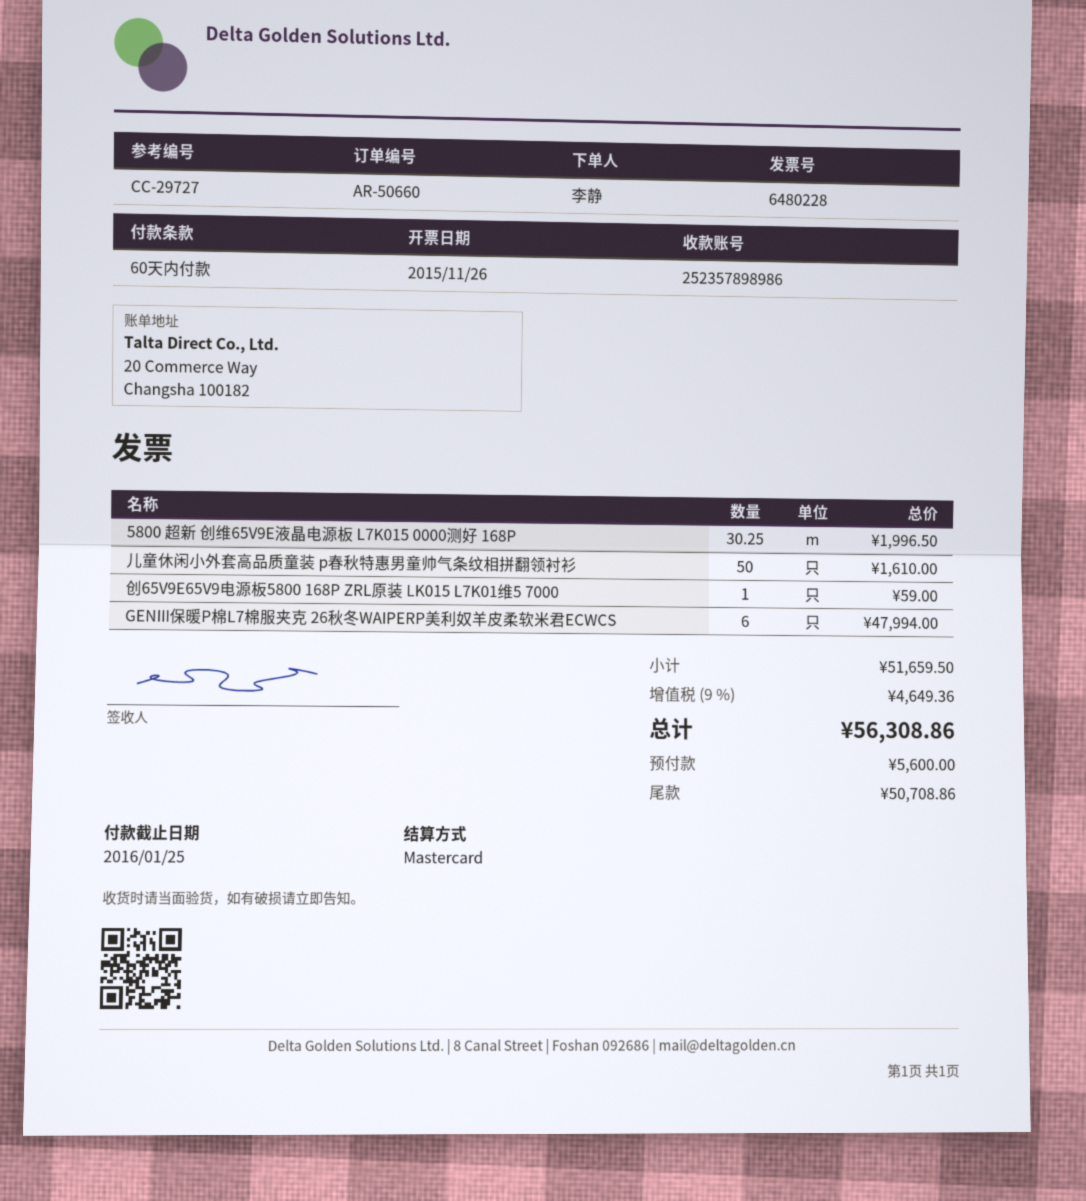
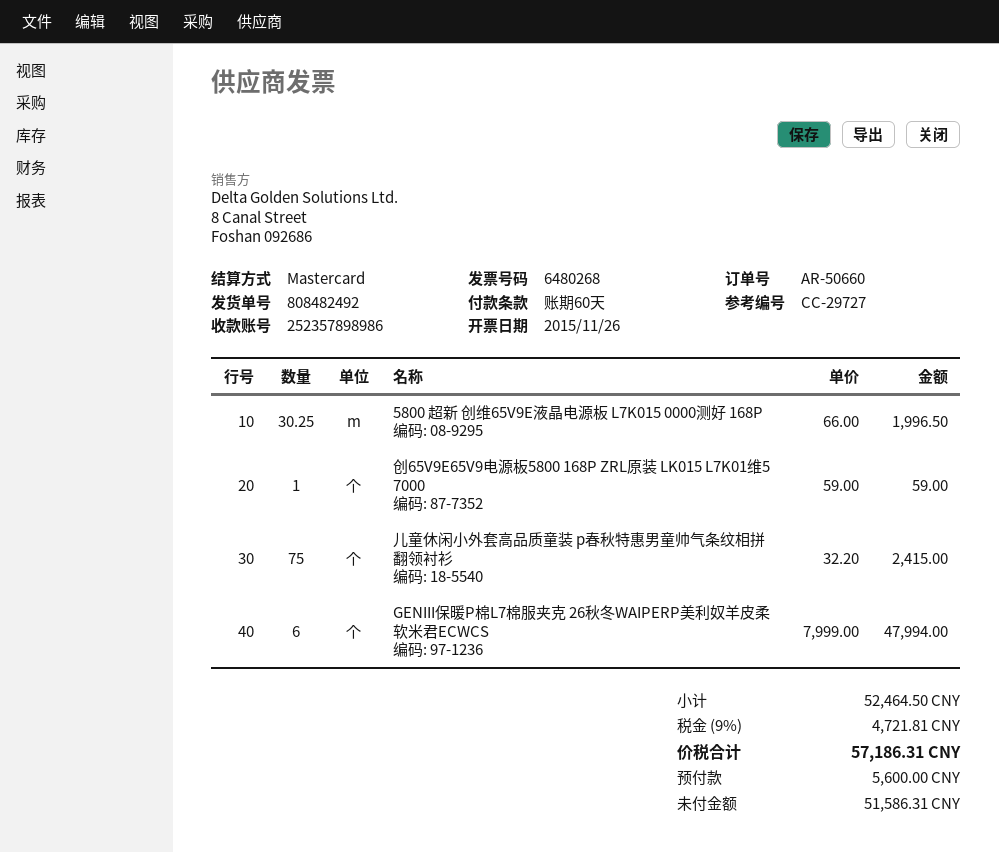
invoice number: 6480228 -> 6480268
儿童休闲小外套高品质童装 p春秋特惠男童帅气条纹相拼翻领衬衫: 50 for 1610.00 -> 75 for 2415.00
subtotal: 51659.50 -> 52464.50
tax: 9% = 4649.36 -> 9% = 4721.81
total: 56308.86 -> 57186.31
balance: 50708.86 -> 51586.31

